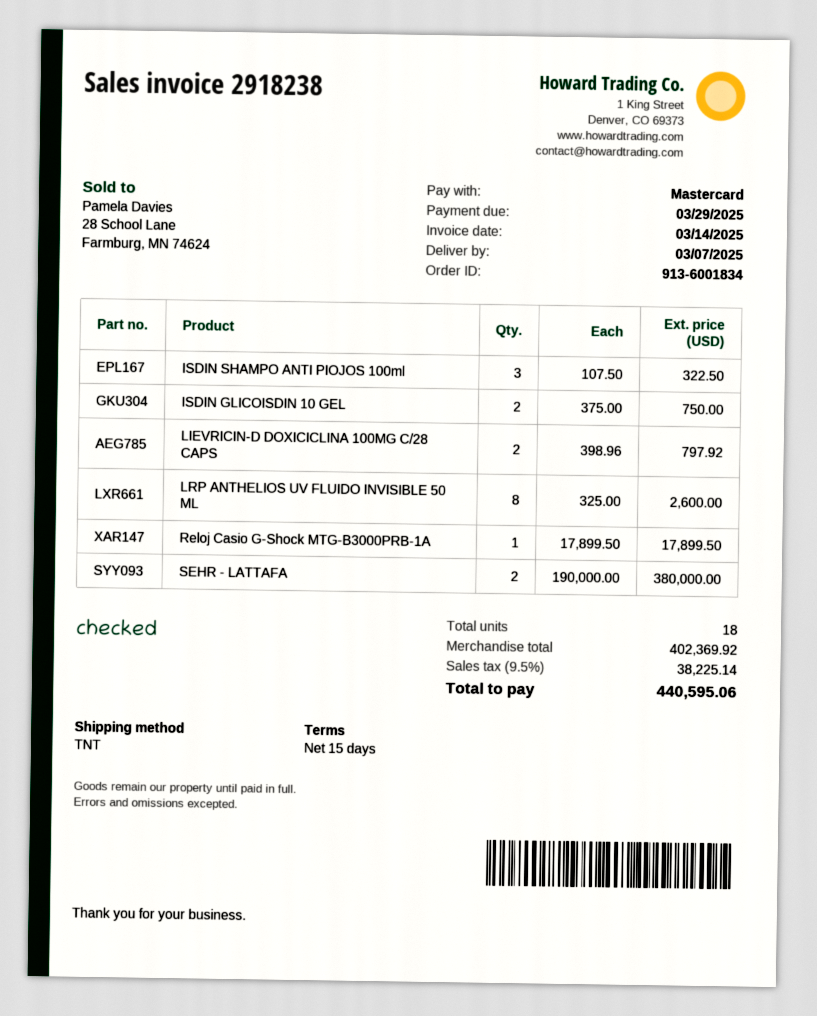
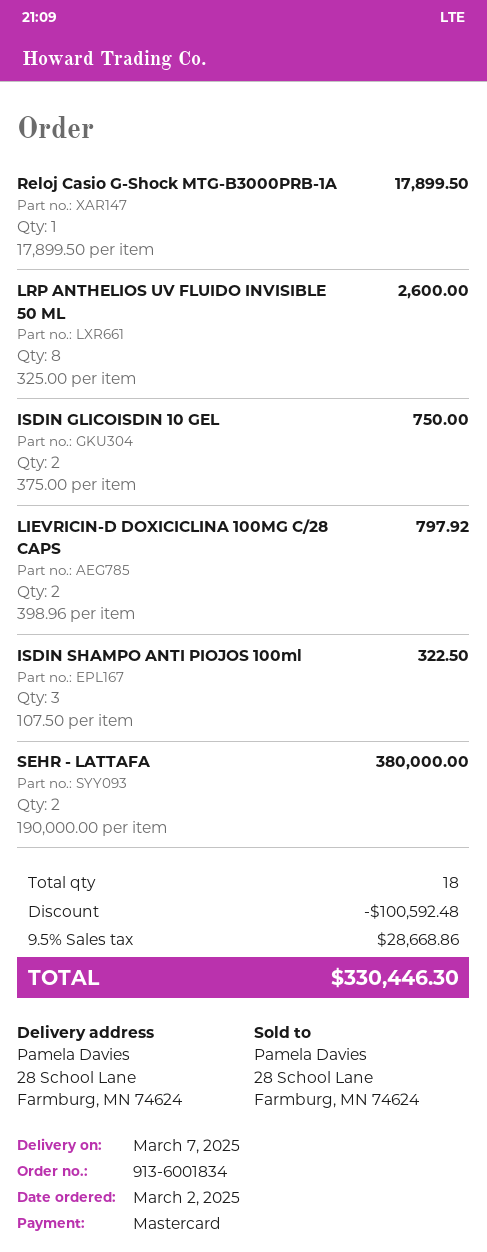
discount: none -> 100592.48
tax: 9.5% = 38225.14 -> 9.5% = 28668.86
total: 440595.06 -> 330446.30

